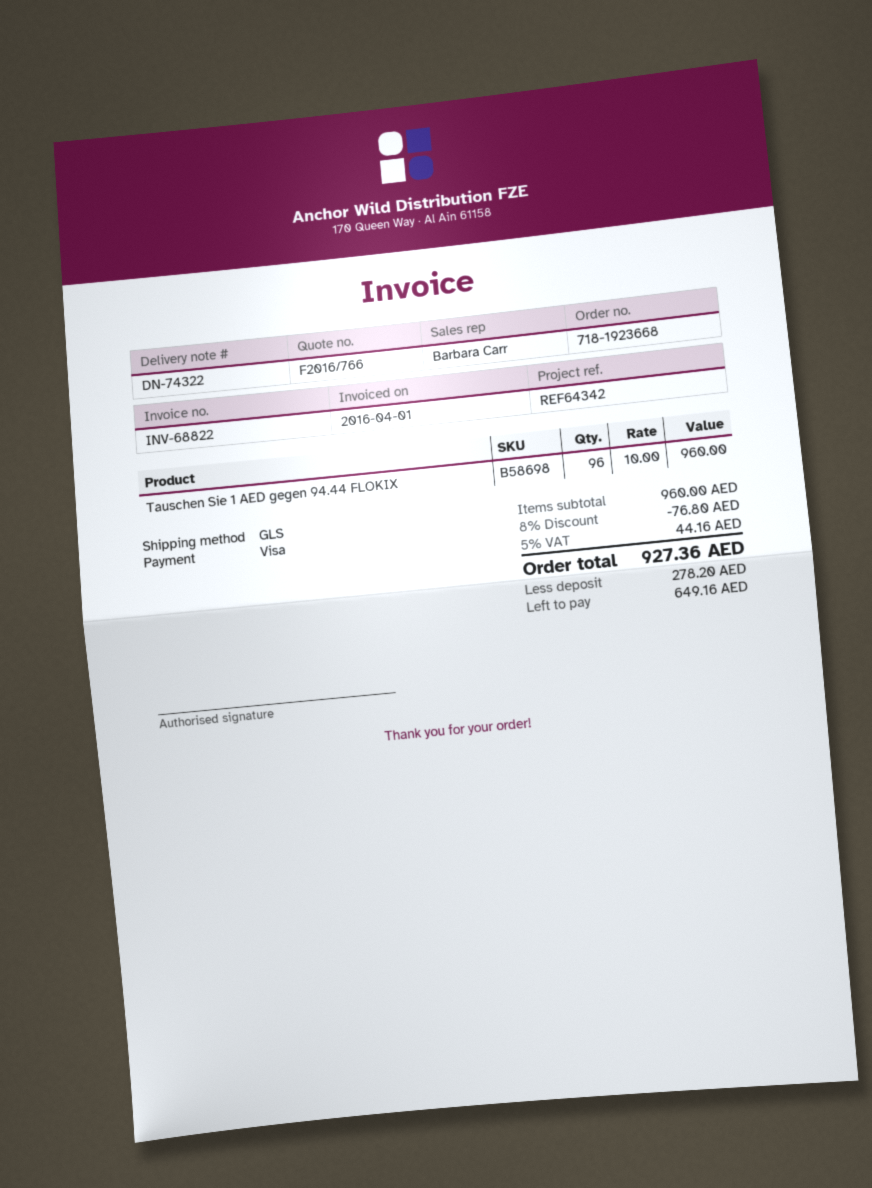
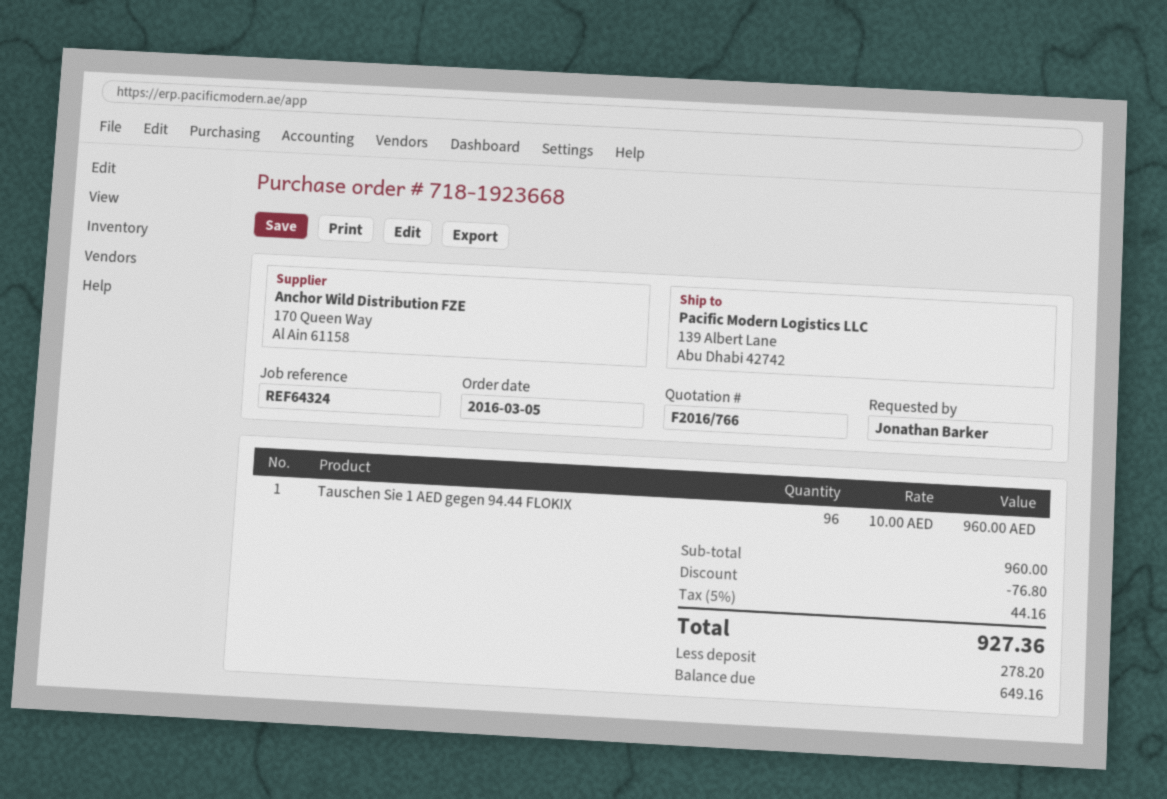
reference: REF64342 -> REF64324

